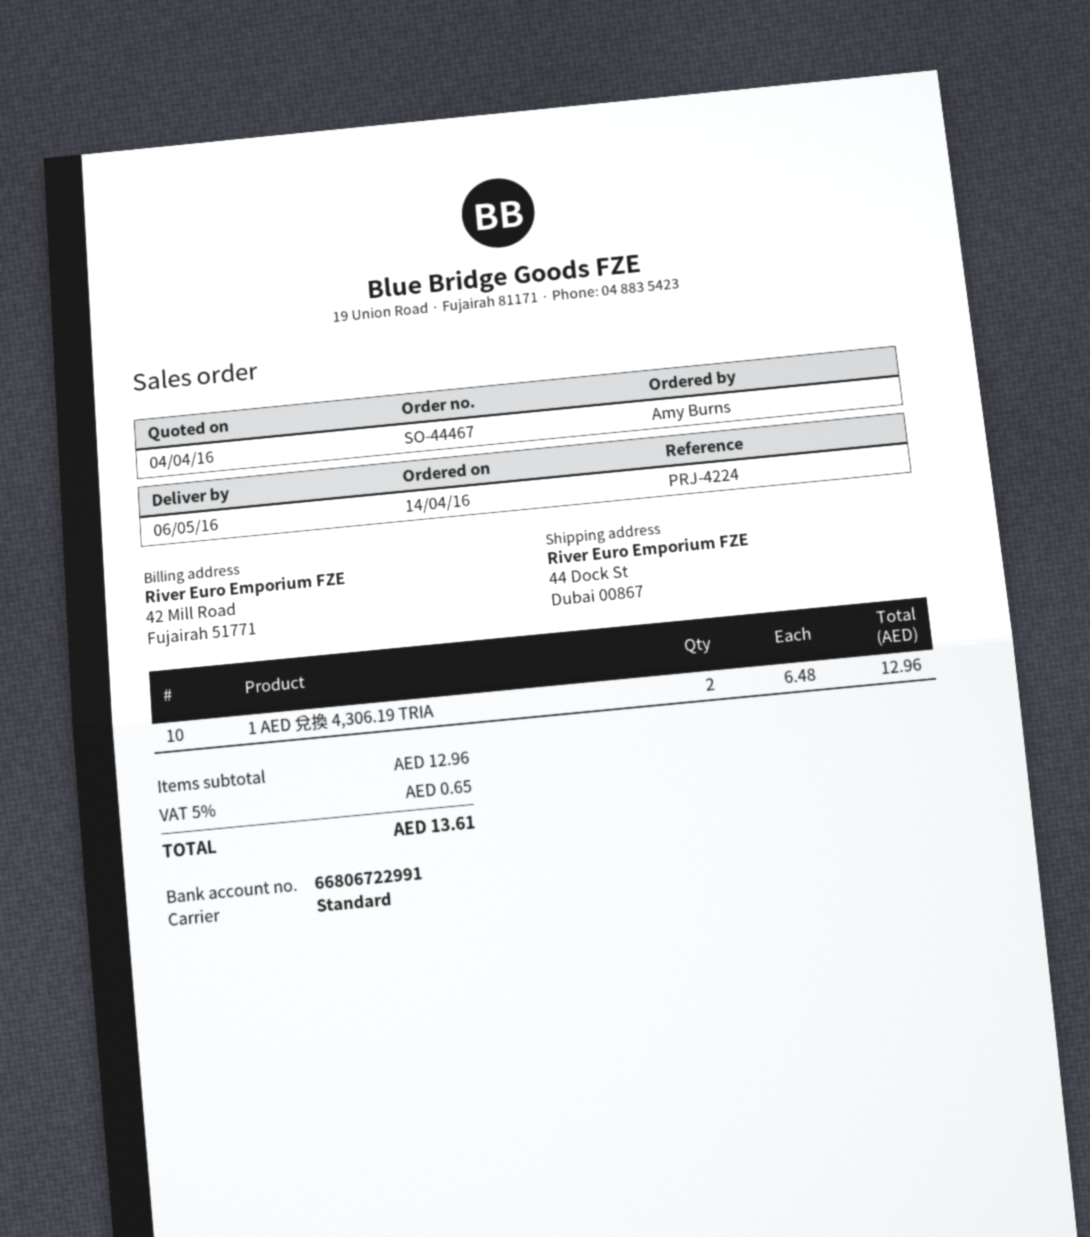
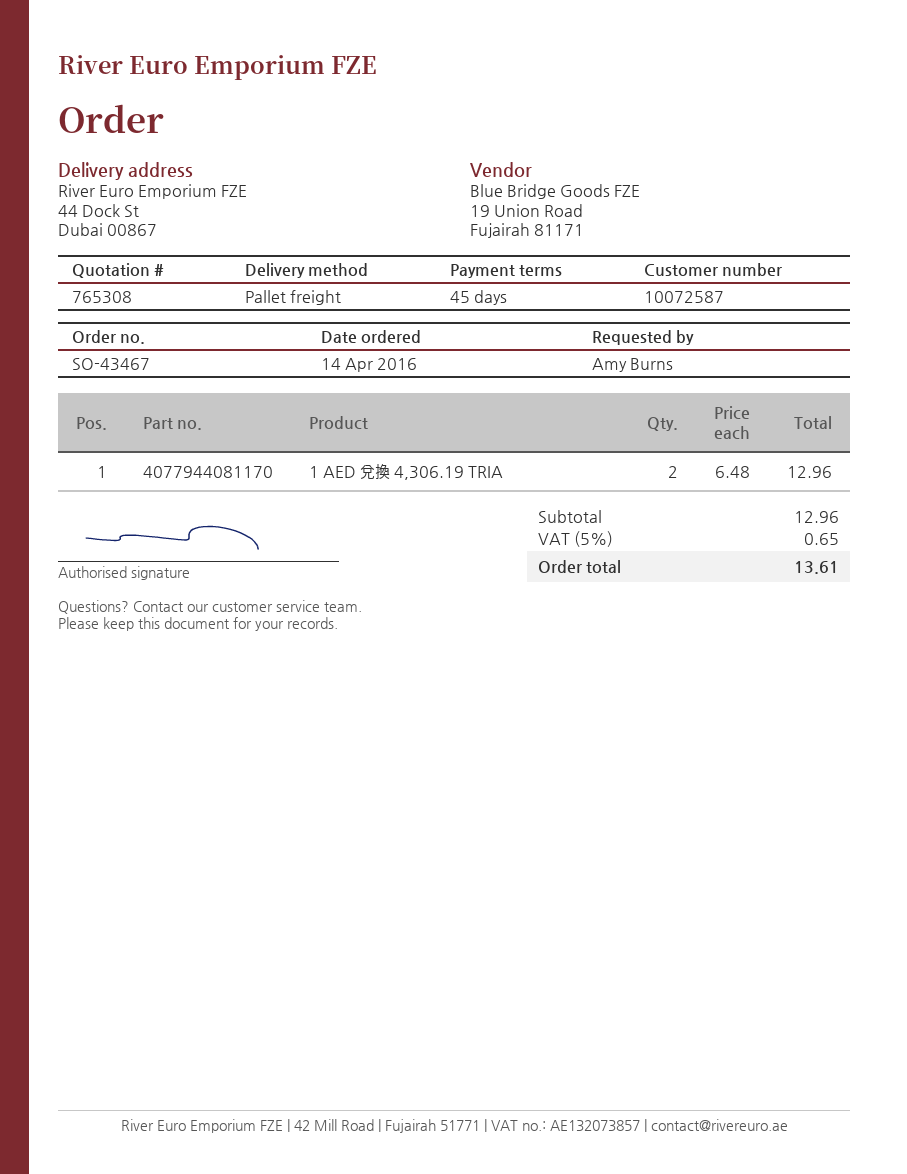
order number: SO-44467 -> SO-43467
shipping method: standard -> pallet freight

